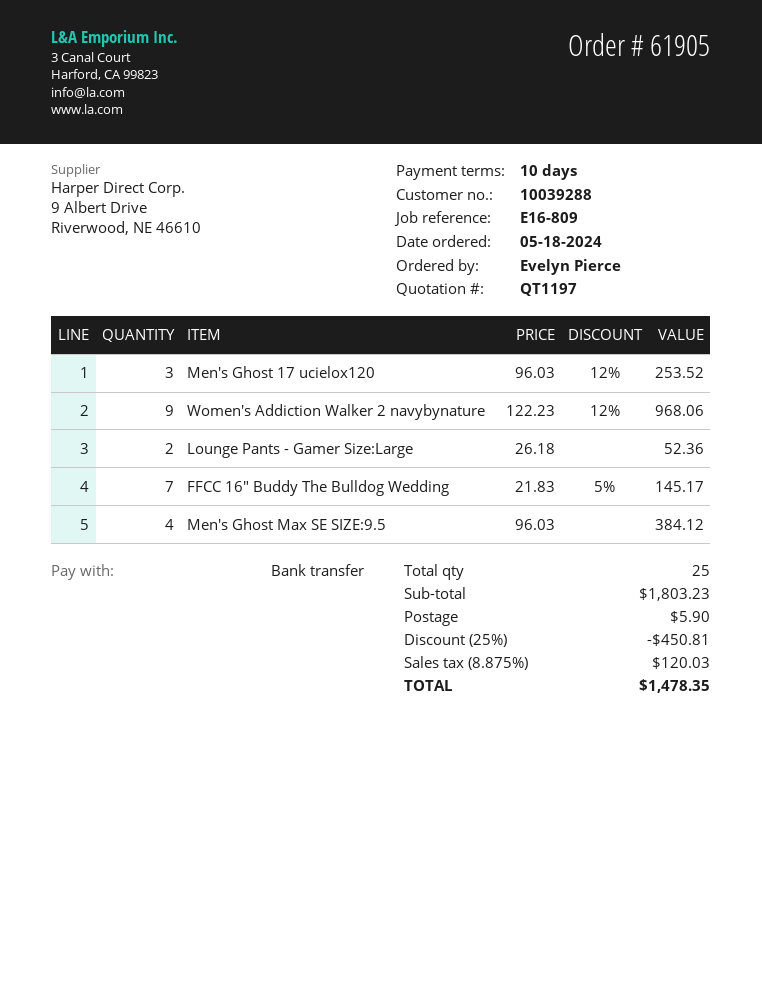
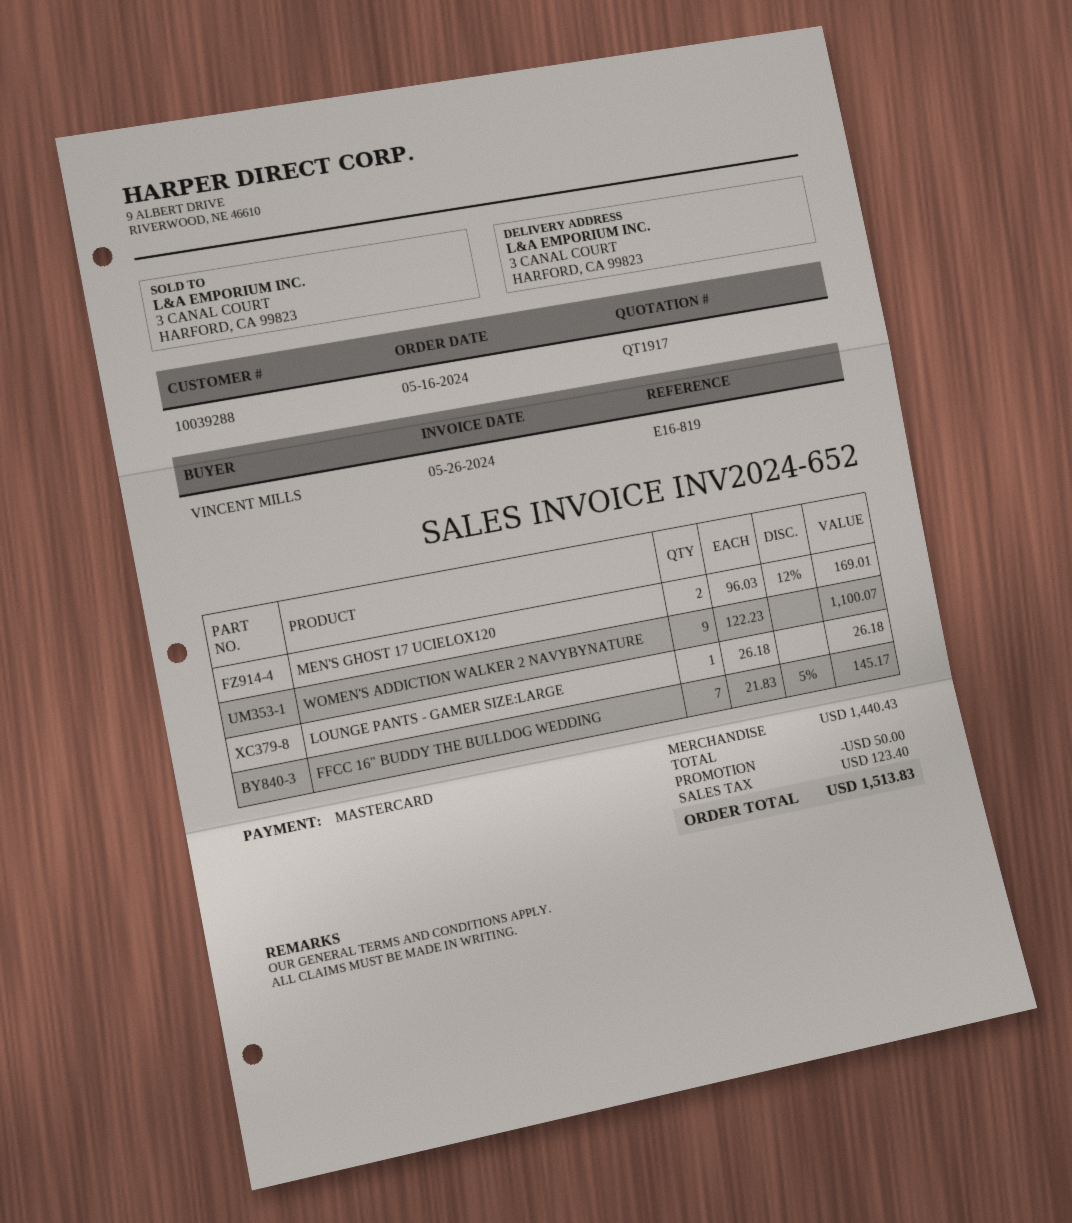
quote number: QT1197 -> QT1917
order date: 2024-05-18 -> 2024-05-16
reference: E16-809 -> E16-819
ordered by: Evelyn Pierce -> VINCENT MILLS
payment method: bank transfer -> Mastercard
Men's Ghost 17 ucielox120: 3 x 96.03 - 12% = 253.52 -> 2 x 96.03 - 12% = 169.01
Women's Addiction Walker 2 navybynature: 9 x 122.23 - 12% = 968.06 -> 9 x 122.23 = 1100.07
Lounge Pants - Gamer Size:Large: 2 x 26.18 = 52.36 -> 1 x 26.18 = 26.18
Men's Ghost Max SE SIZE:9.5: 4 x 96.03 = 384.12 -> none
subtotal: 1803.23 -> 1440.43
discount: 450.81 -> 50.00
shipping: 5.90 -> none
tax: 120.03 -> 123.40
total: 1478.35 -> 1513.83

